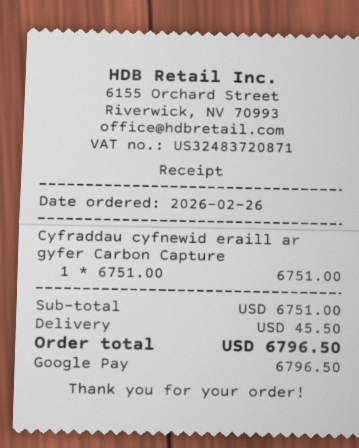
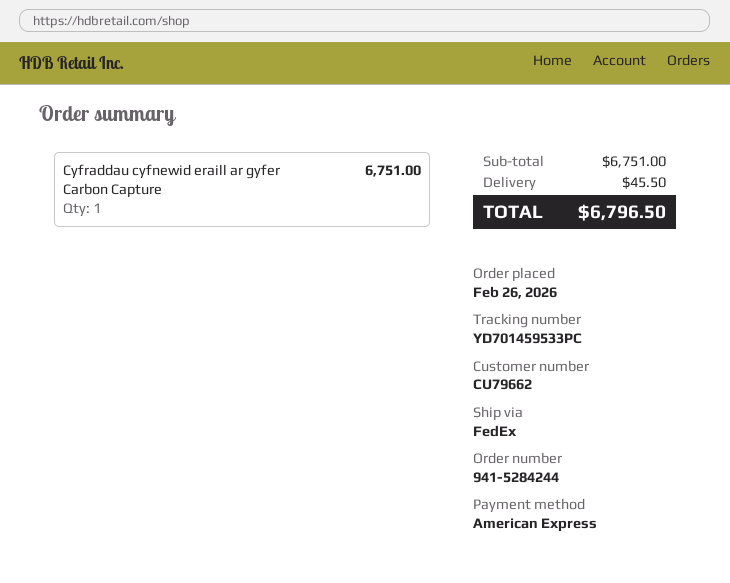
payment method: Google Pay -> American Express

